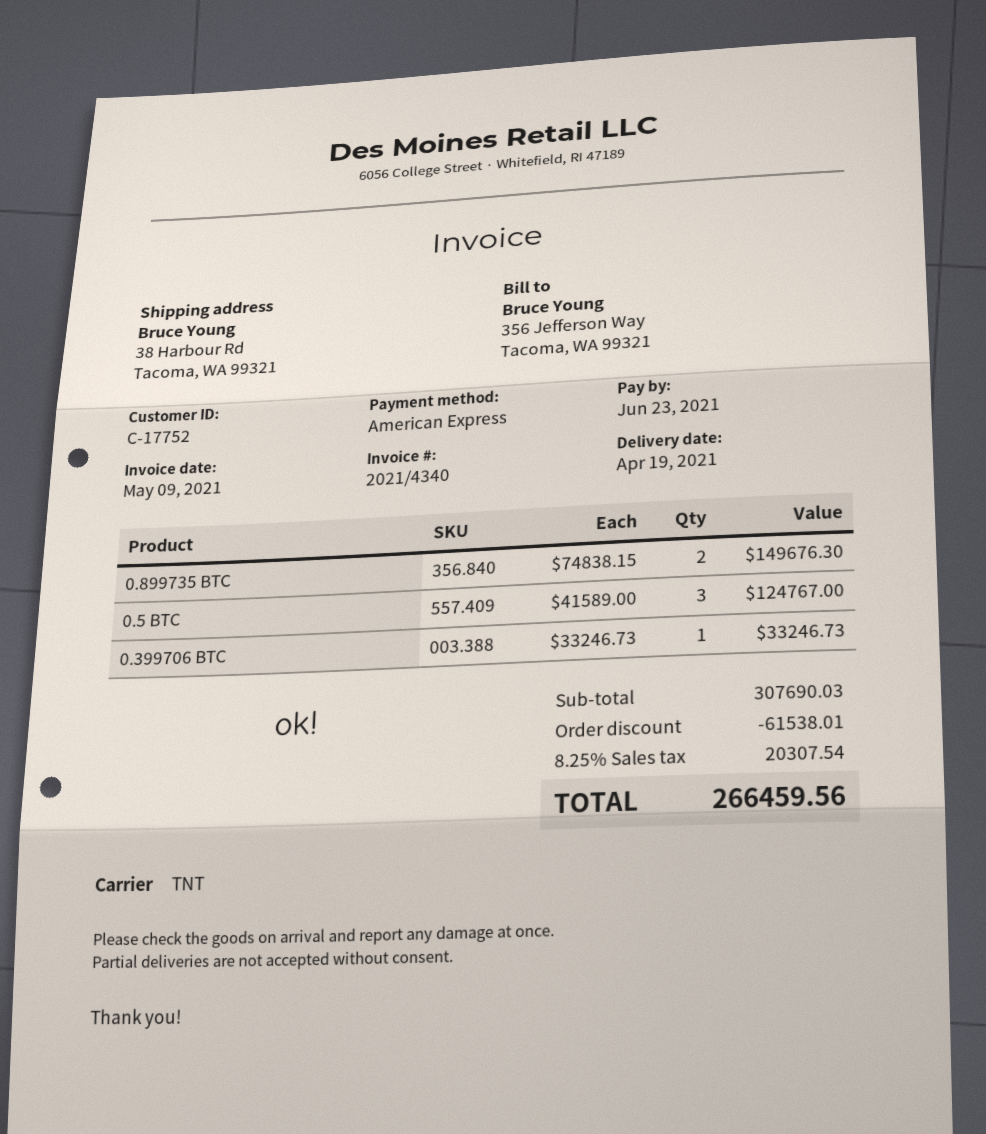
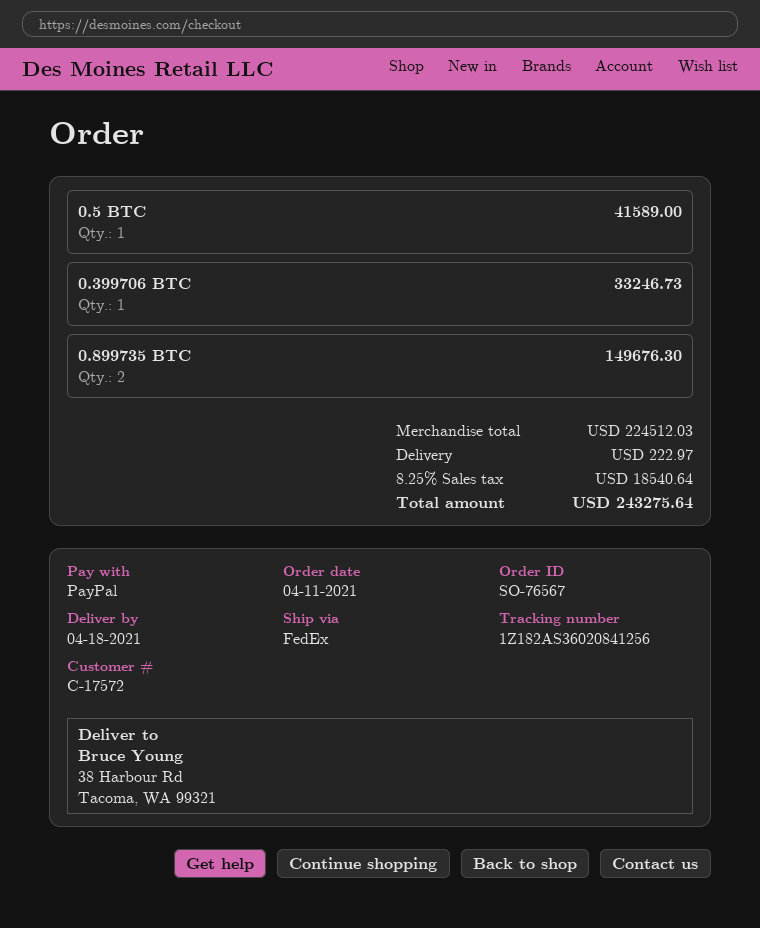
delivery date: 2021-04-19 -> 2021-04-18
customer number: C-17752 -> C-17572
payment method: American Express -> PayPal
shipping method: TNT -> FedEx
0.5 BTC: 3 for 124767.00 -> 1 for 41589.00
subtotal: 307690.03 -> 224512.03
discount: 61538.01 -> none
shipping: none -> 222.97
tax: 8.25% = 20307.54 -> 8.25% = 18540.64
total: 266459.56 -> 243275.64

